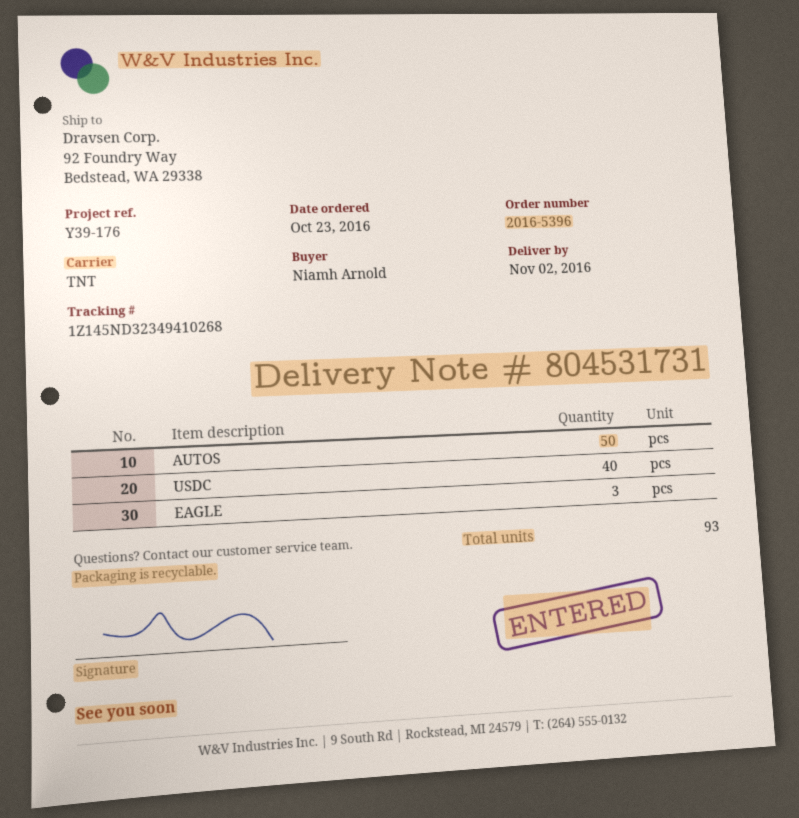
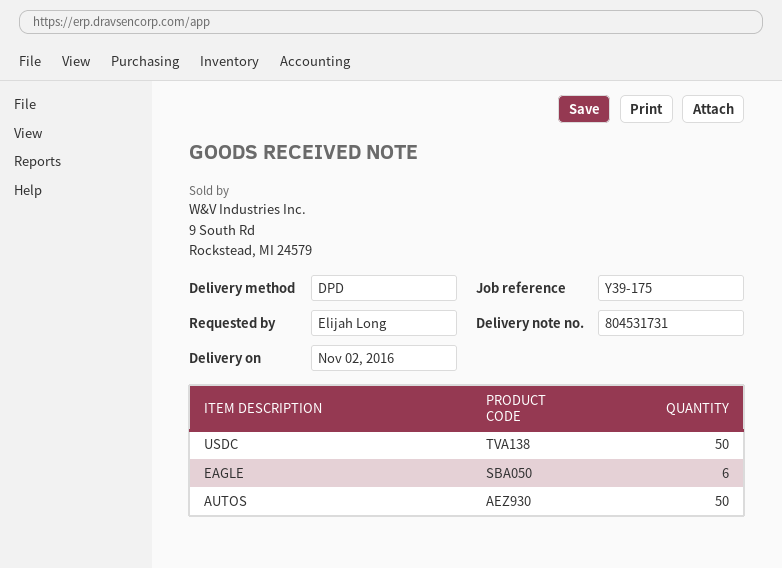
reference: Y39-176 -> Y39-175
ordered by: Niamh Arnold -> Elijah Long
shipping method: TNT -> DPD
USDC: 40 -> 50
EAGLE: 3 -> 6

